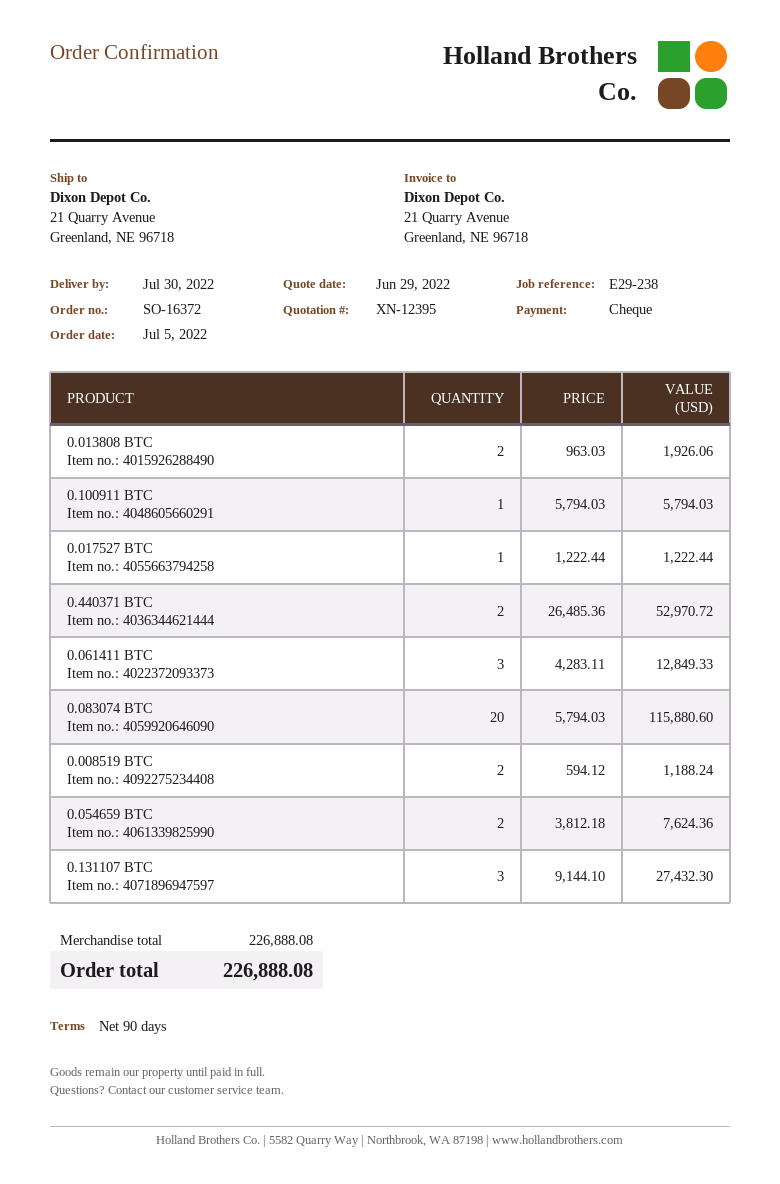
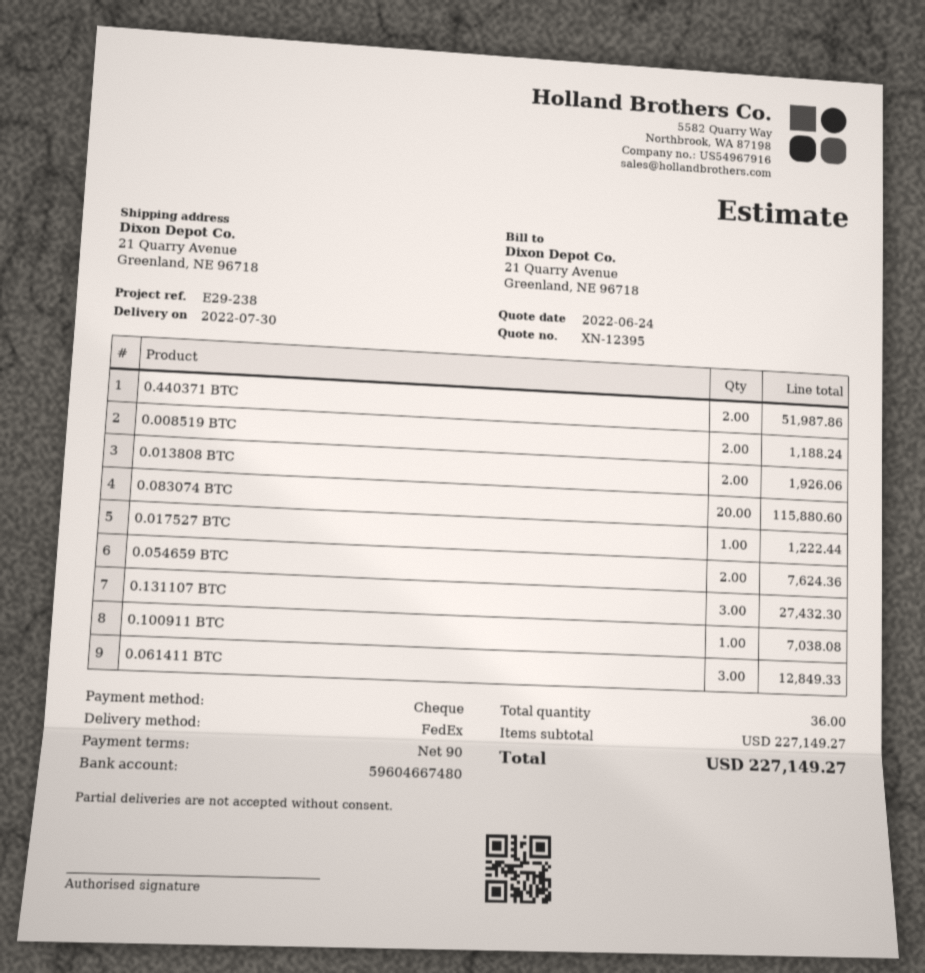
quote date: 2022-06-29 -> 2022-06-24
0.100911 BTC: 1 for 5794.03 -> 1 for 7038.08
0.440371 BTC: 2 for 52970.72 -> 2 for 51987.86
subtotal: 226888.08 -> 227149.27
total: 226888.08 -> 227149.27

